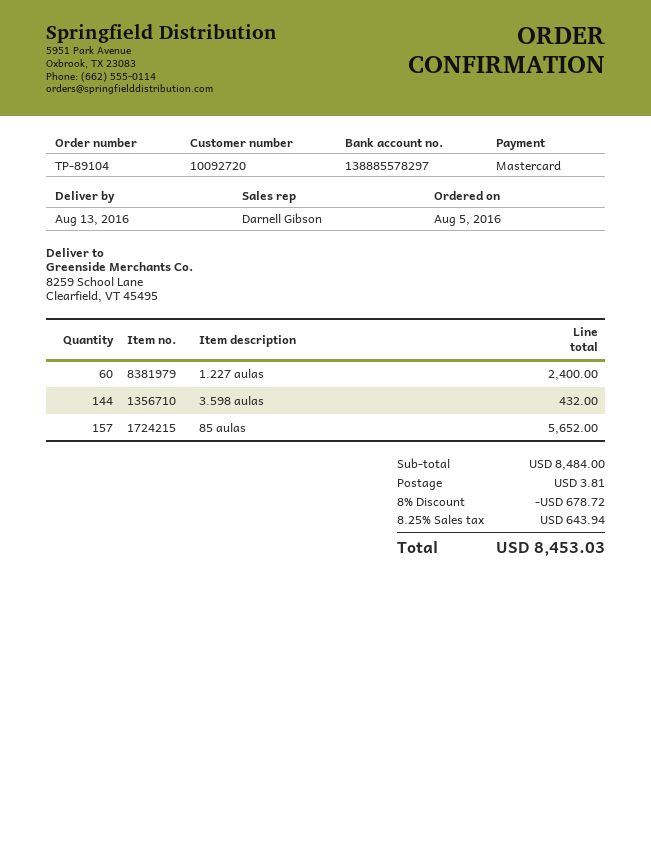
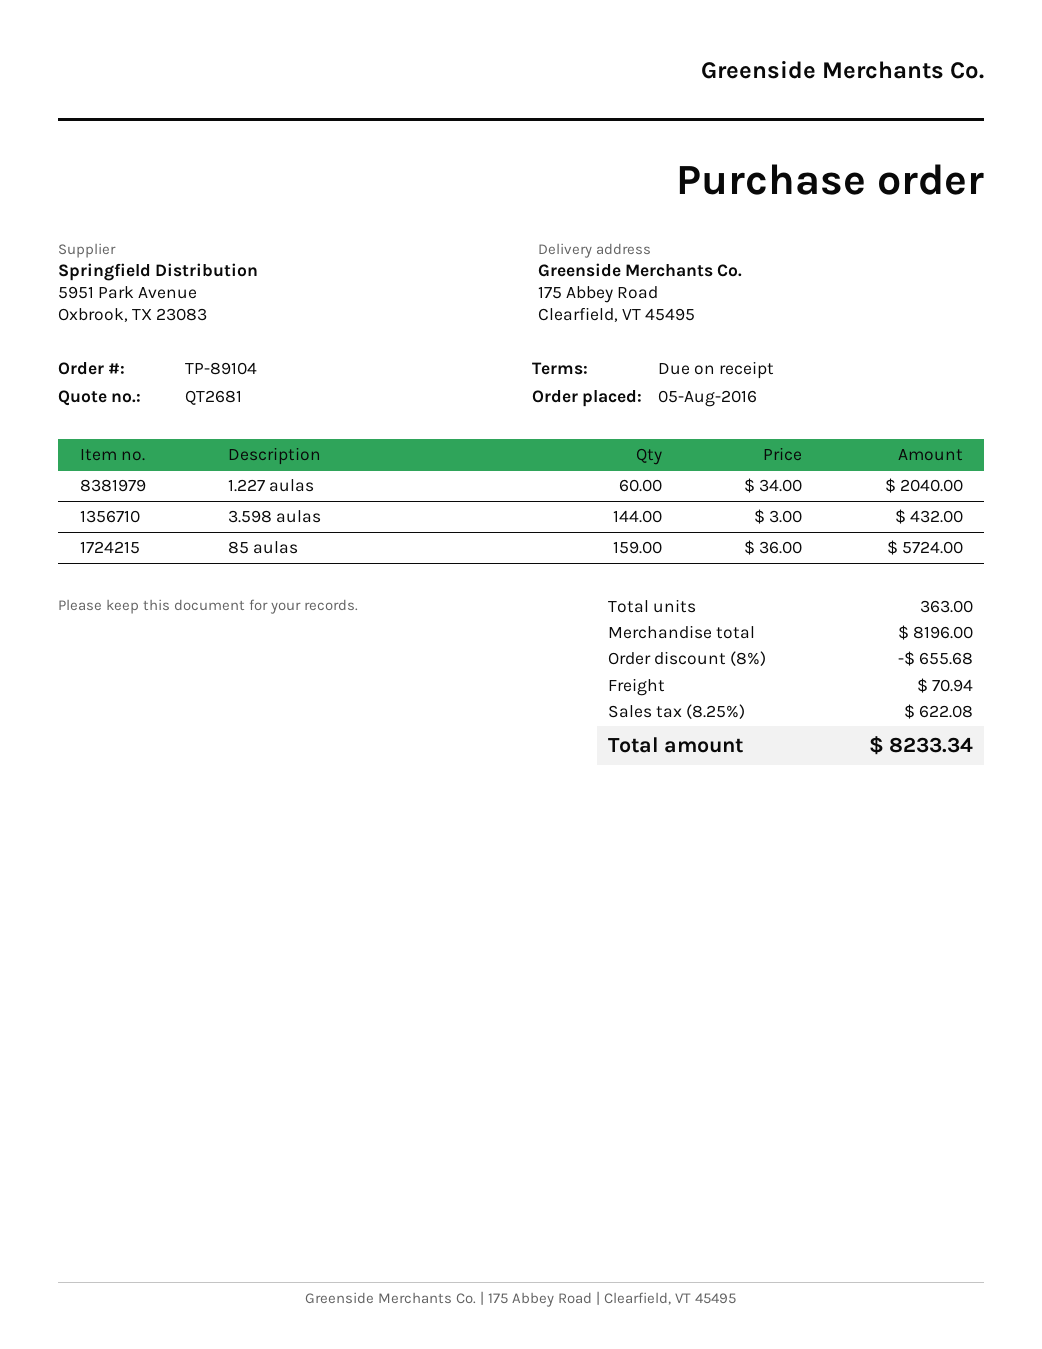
ship to: 8259 School Lane, Clearfield, VT 45495 -> 175 Abbey Road, Clearfield, VT 45495
1.227 aulas: 60 for 2400.00 -> 60 for 2040.00
85 aulas: 157 for 5652.00 -> 159 for 5724.00
subtotal: 8484.00 -> 8196.00
discount: 8% = 678.72 -> 8% = 655.68
shipping: 3.81 -> 70.94
tax: 8.25% = 643.94 -> 8.25% = 622.08
total: 8453.03 -> 8233.34

